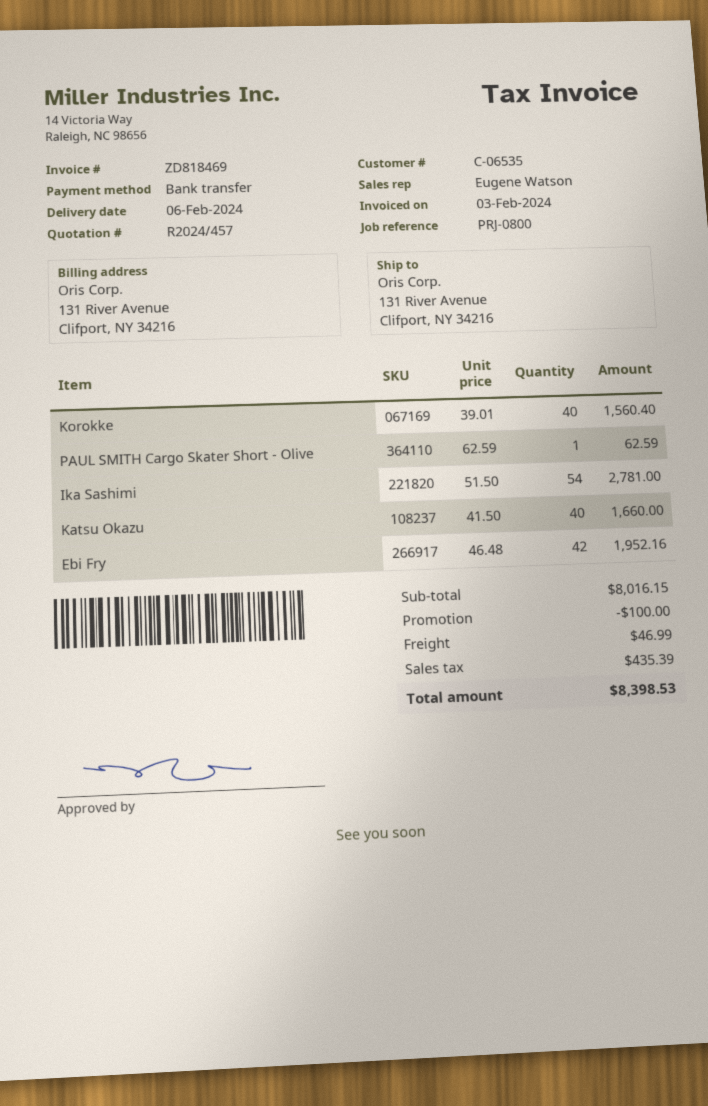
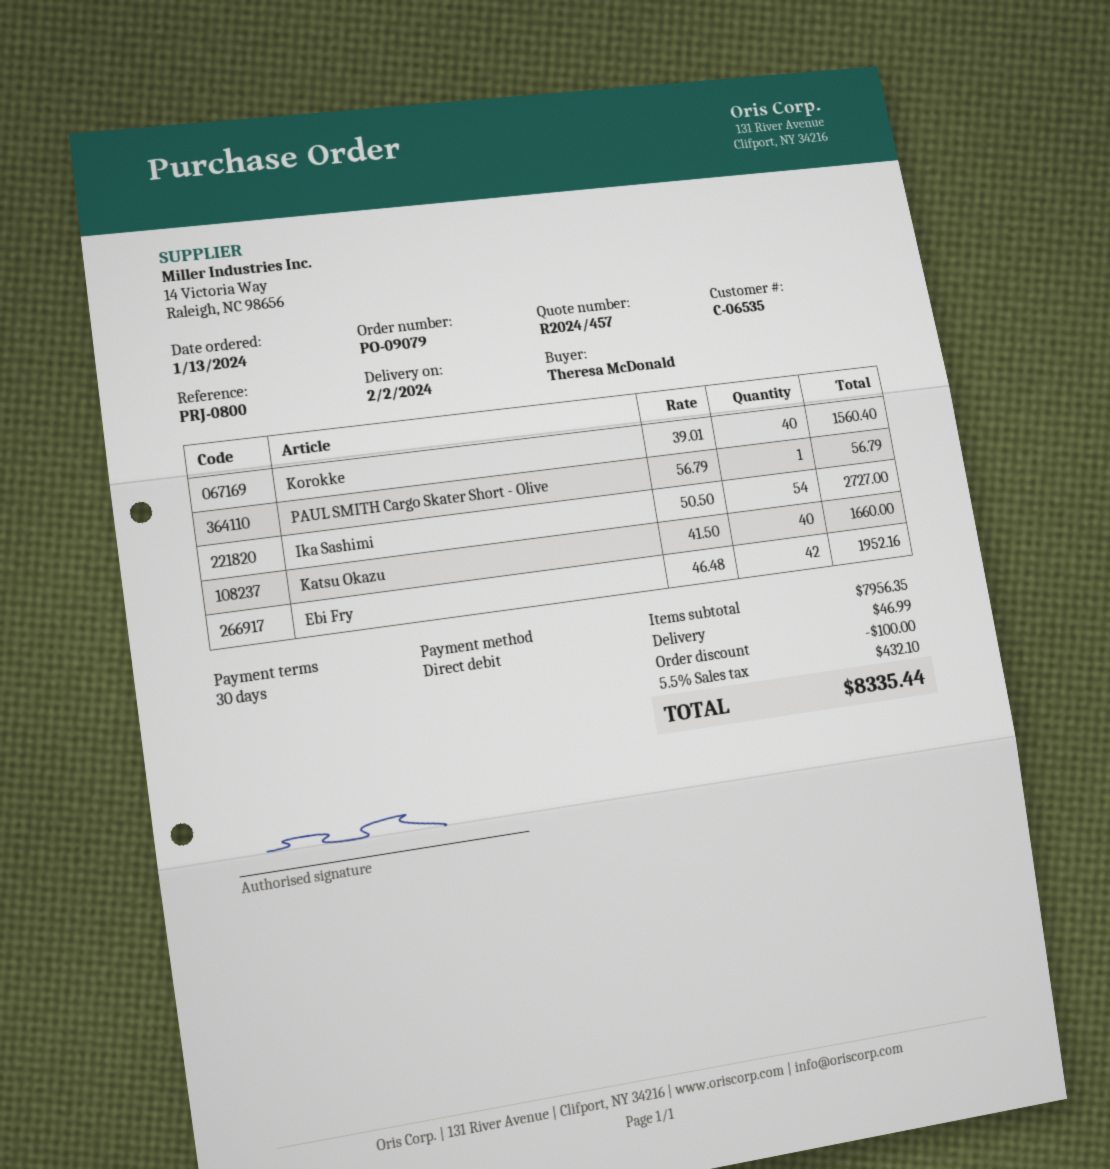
delivery date: 2024-02-06 -> 2024-02-02
payment method: bank transfer -> direct debit
PAUL SMITH Cargo Skater Short - Olive: 1 x 62.59 = 62.59 -> 1 x 56.79 = 56.79
Ika Sashimi: 54 x 51.50 = 2781.00 -> 54 x 50.50 = 2727.00
subtotal: 8016.15 -> 7956.35
tax: 435.39 -> 432.10
total: 8398.53 -> 8335.44

